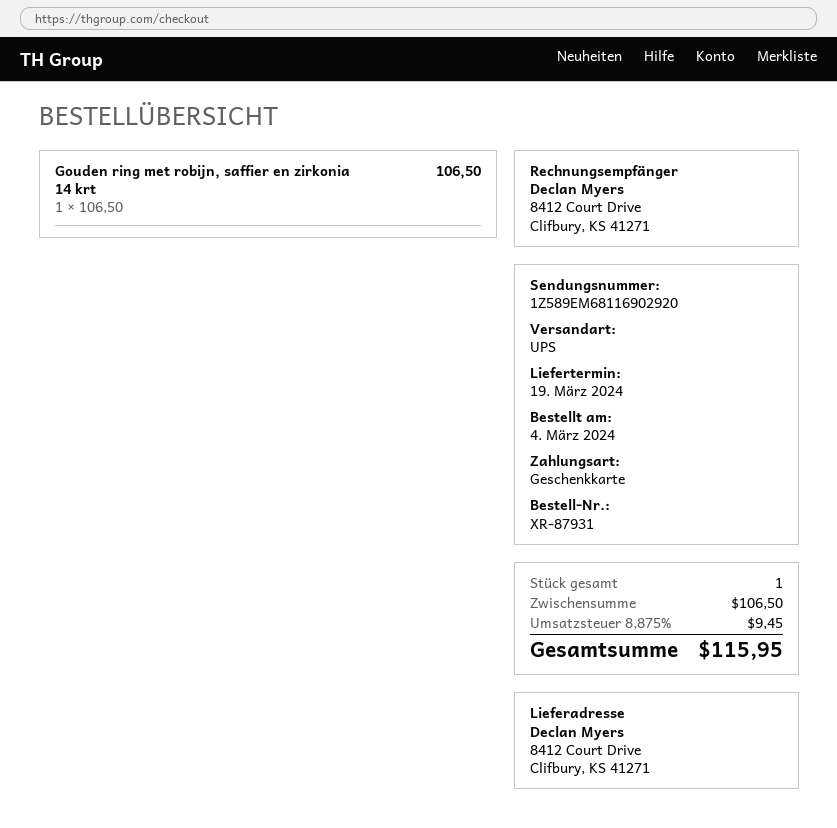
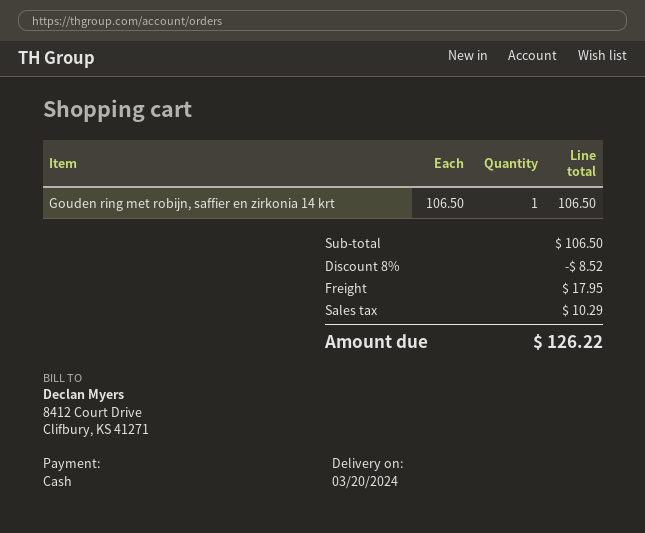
delivery date: 2024-03-19 -> 2024-03-20
payment method: gift card -> cash
discount: none -> 8% = 8.52
shipping: none -> 17.95
tax: 9.45 -> 10.29
total: 115.95 -> 126.22

